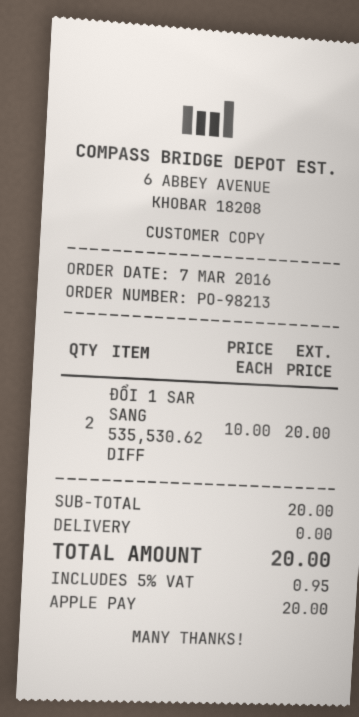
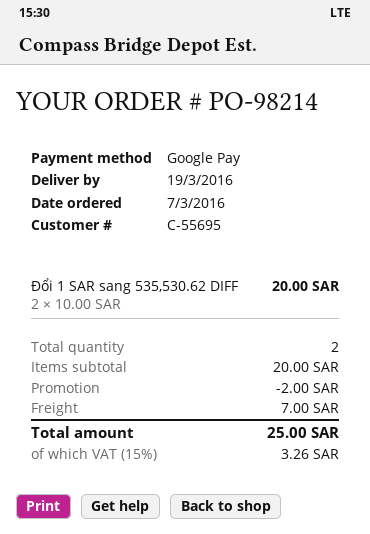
order number: PO-98213 -> PO-98214
payment method: Apple Pay -> Google Pay
discount: none -> 2.00
shipping: 0.00 -> 7.00
tax: 5% = 0.95 -> 15% = 3.26
total: 20.00 -> 25.00

